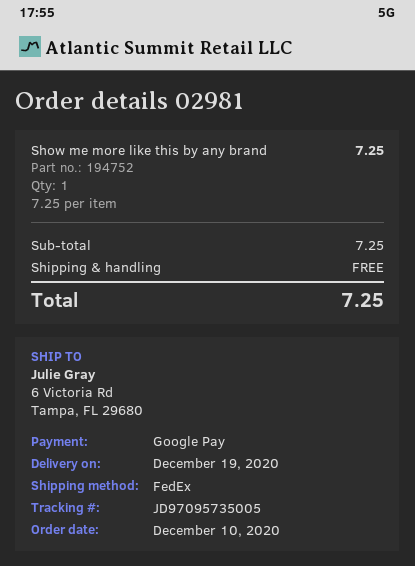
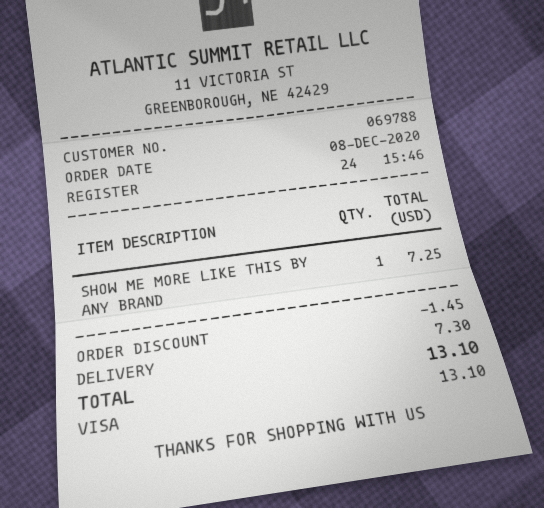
order date: 2020-12-10 -> 2020-12-08
payment method: Google Pay -> Visa
discount: none -> 1.45
shipping: 0.00 -> 7.30
total: 7.25 -> 13.10

